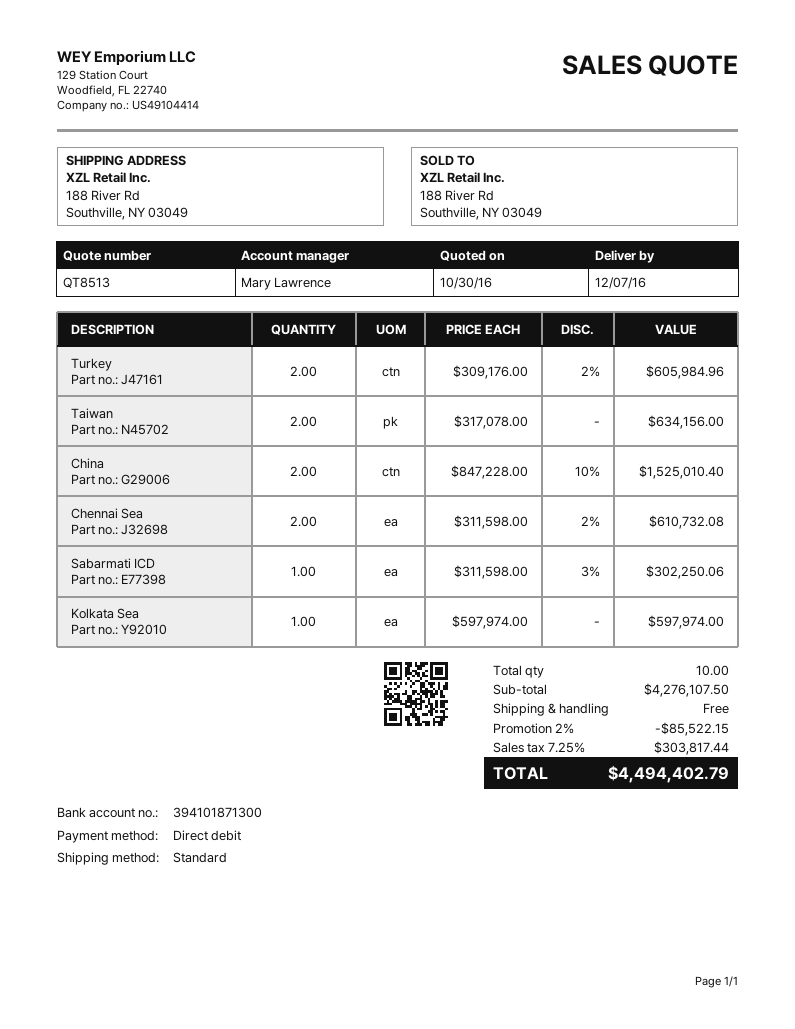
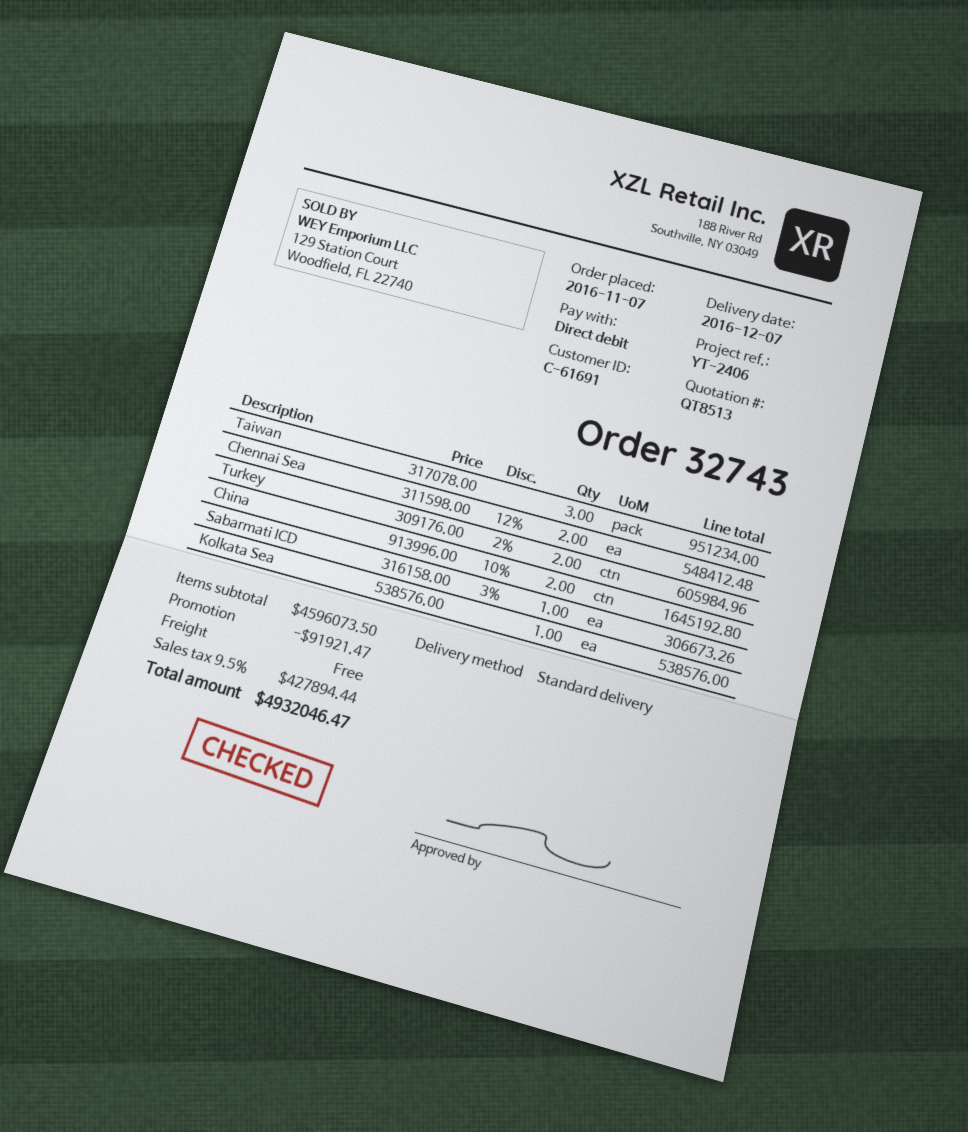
Taiwan: 2 x 317078.00 = 634156.00 -> 3 x 317078.00 = 951234.00
China: 2 x 847228.00 - 10% = 1525010.40 -> 2 x 913996.00 - 10% = 1645192.80
Chennai Sea: 2 x 311598.00 - 2% = 610732.08 -> 2 x 311598.00 - 12% = 548412.48
Sabarmati ICD: 1 x 311598.00 - 3% = 302250.06 -> 1 x 316158.00 - 3% = 306673.26
Kolkata Sea: 1 x 597974.00 = 597974.00 -> 1 x 538576.00 = 538576.00
subtotal: 4276107.50 -> 4596073.50
discount: 85522.15 -> 91921.47
tax: 7.25% = 303817.44 -> 9.5% = 427894.44
total: 4494402.79 -> 4932046.47

